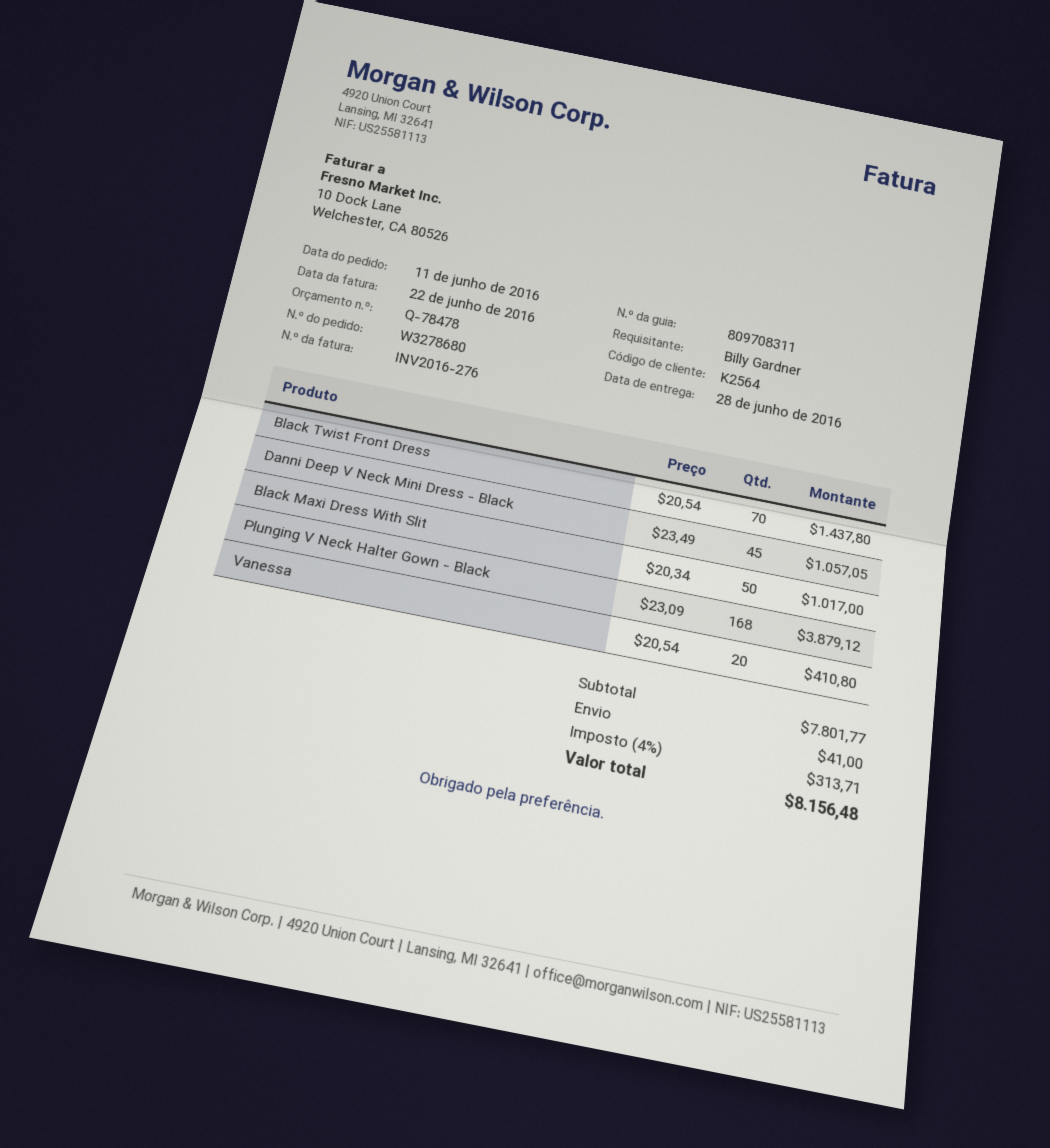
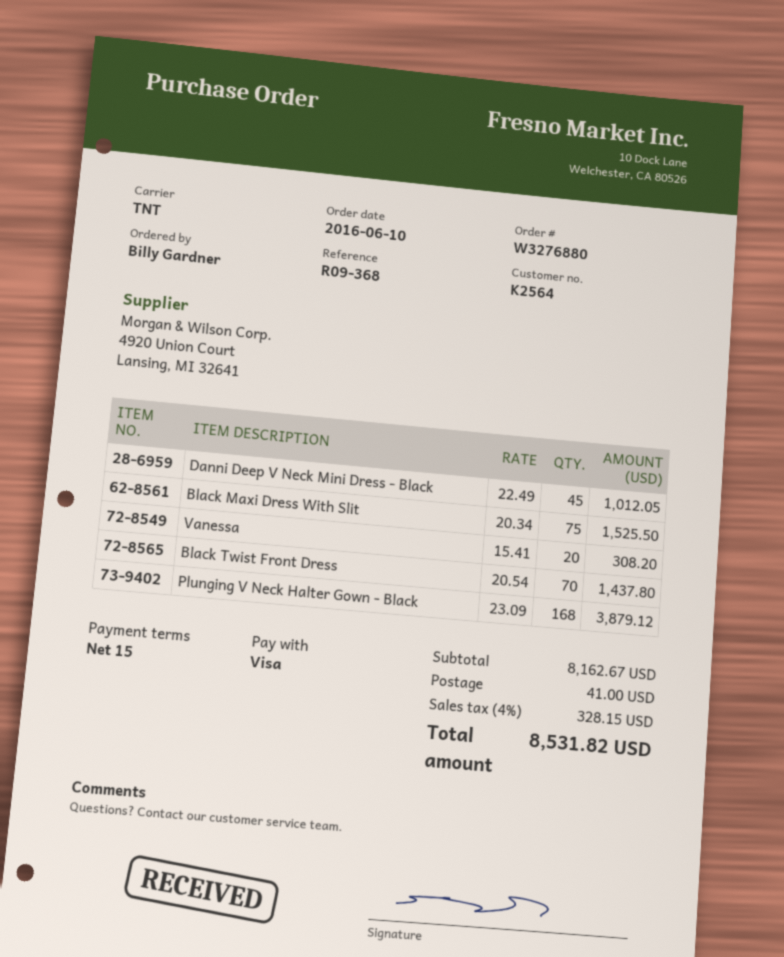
order number: W3278680 -> W3276880
order date: 2016-06-11 -> 2016-06-10
Danni Deep V Neck Mini Dress - Black: 45 x 23.49 = 1057.05 -> 45 x 22.49 = 1012.05
Black Maxi Dress With Slit: 50 x 20.34 = 1017.00 -> 75 x 20.34 = 1525.50
Vanessa: 20 x 20.54 = 410.80 -> 20 x 15.41 = 308.20
subtotal: 7801.77 -> 8162.67
tax: 4% = 313.71 -> 4% = 328.15
total: 8156.48 -> 8531.82

